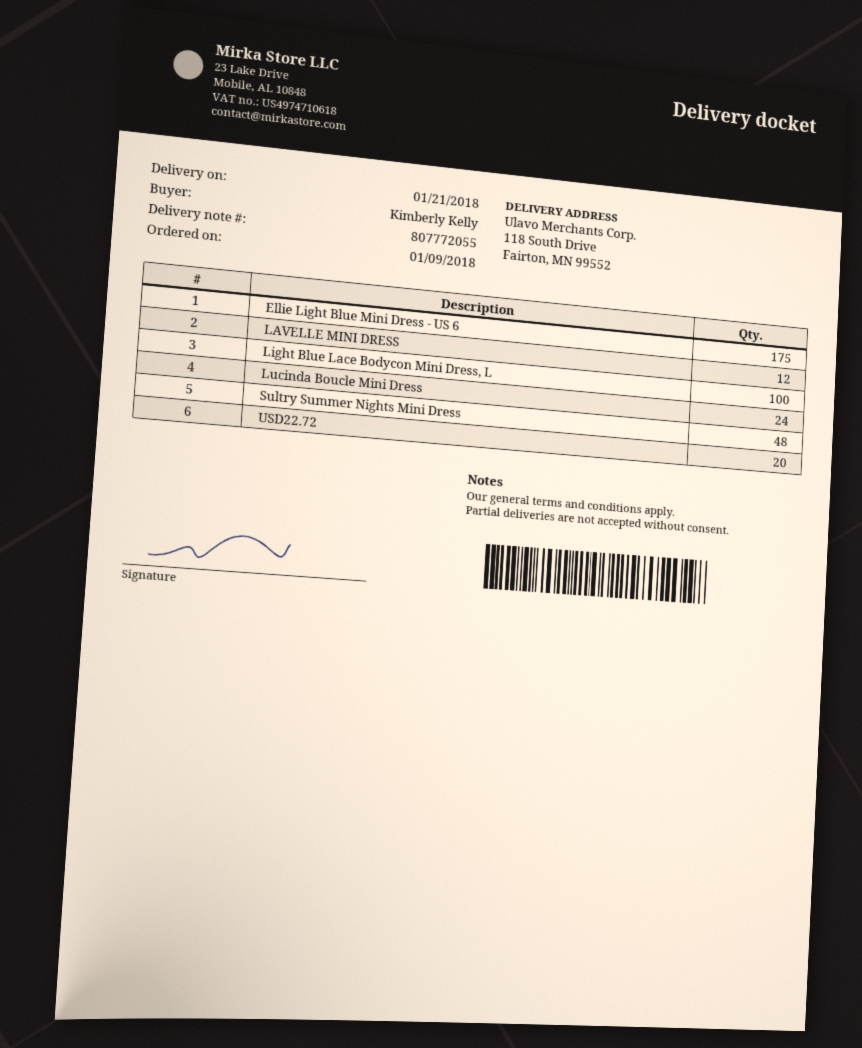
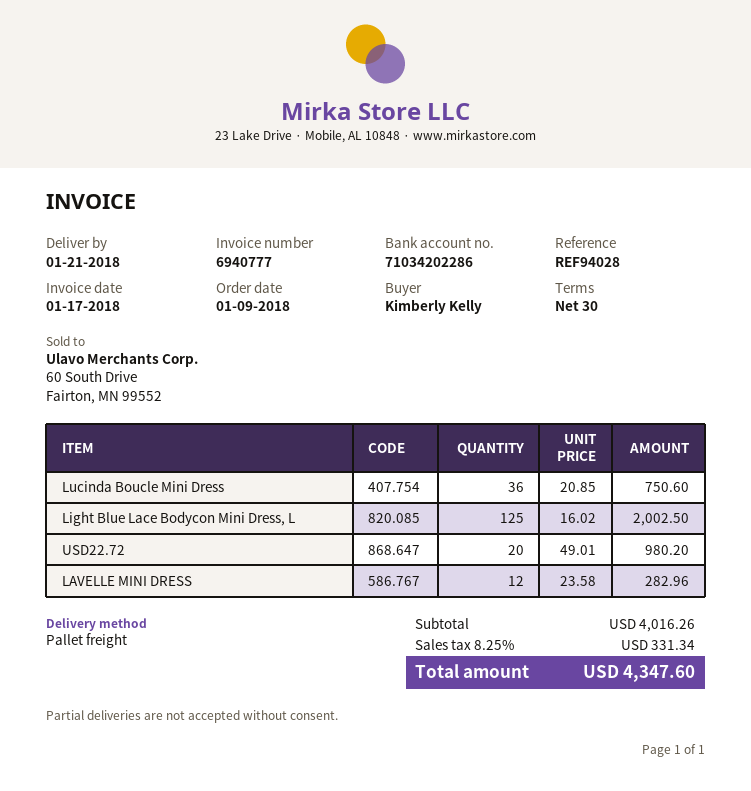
Ellie Light Blue Mini Dress - US 6: 175 -> none
Light Blue Lace Bodycon Mini Dress, L: 100 -> 125
Lucinda Boucle Mini Dress: 24 -> 36
Sultry Summer Nights Mini Dress: 48 -> none

